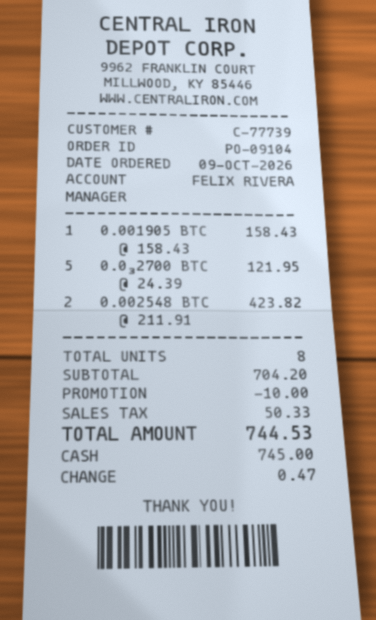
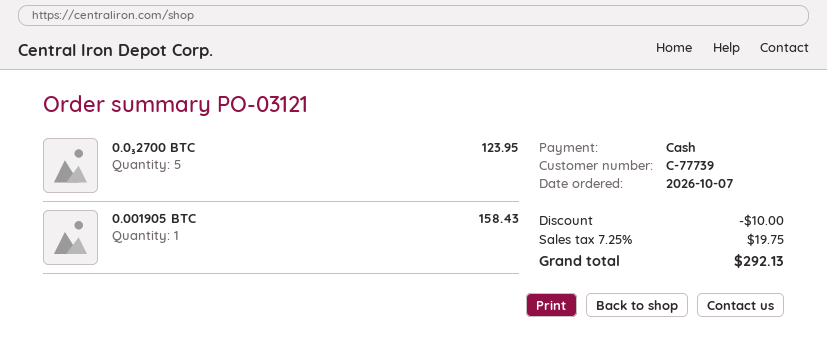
order number: PO-09104 -> PO-03121
order date: 2026-10-09 -> 2026-10-07
0.0₃2700 BTC: 5 for 121.95 -> 5 for 123.95
0.002548 BTC: 2 for 423.82 -> none
tax: 50.33 -> 19.75
total: 744.53 -> 292.13

